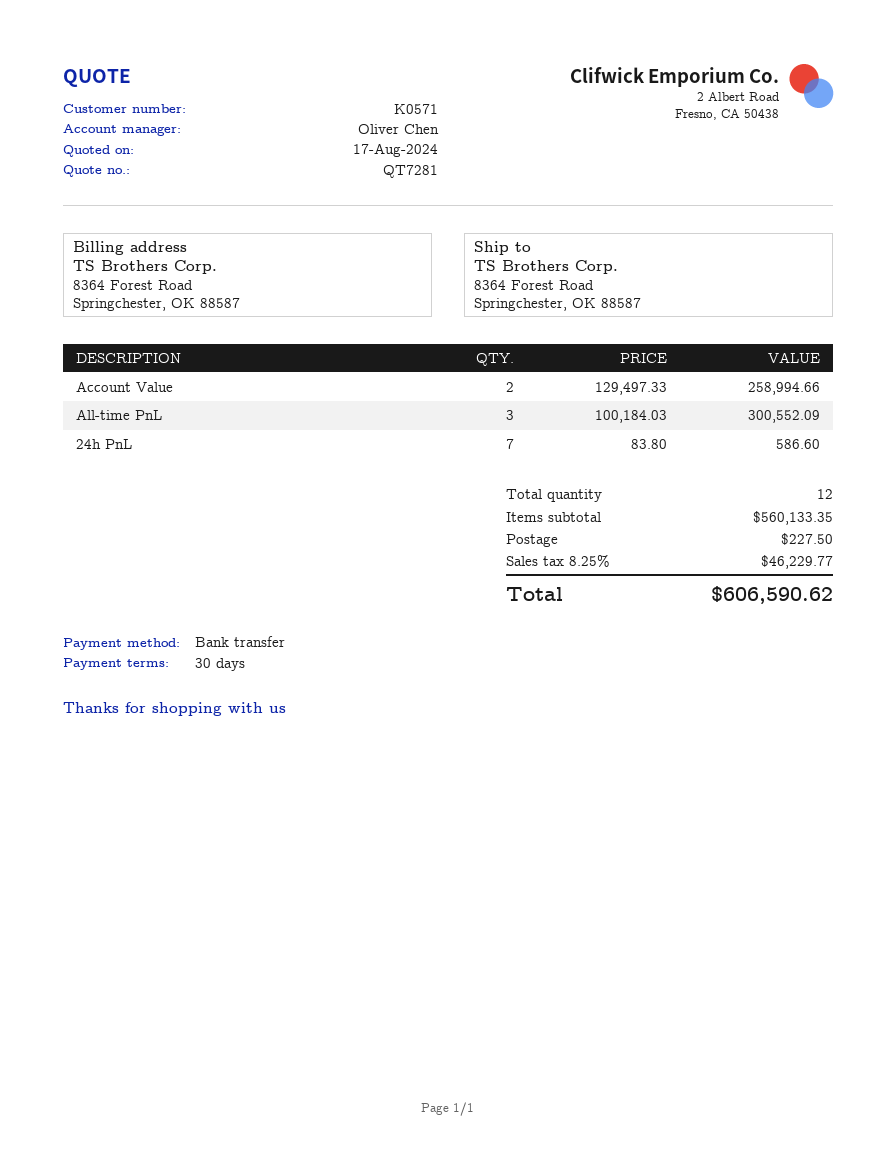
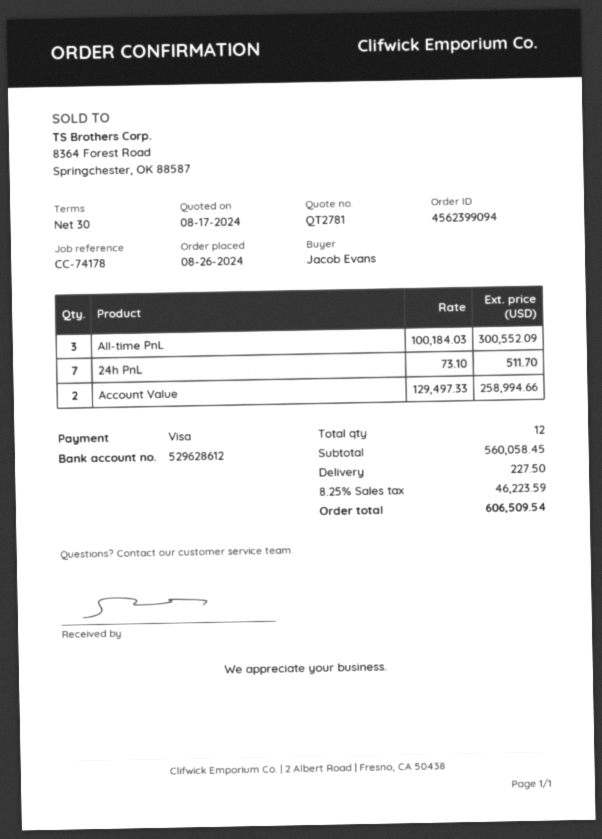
quote number: QT7281 -> QT2781
payment method: bank transfer -> Visa
24h PnL: 7 x 83.80 = 586.60 -> 7 x 73.10 = 511.70
subtotal: 560133.35 -> 560058.45
tax: 8.25% = 46229.77 -> 8.25% = 46223.59
total: 606590.62 -> 606509.54

